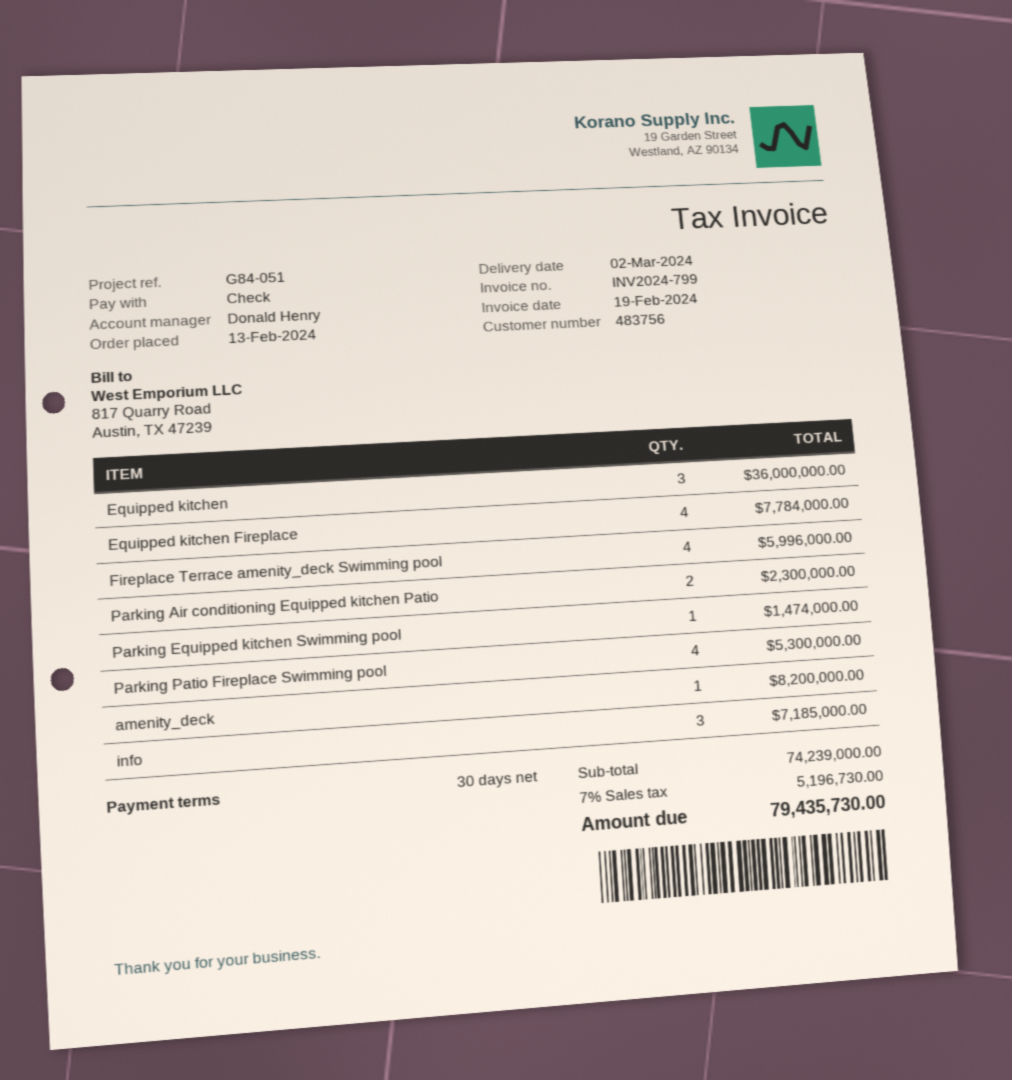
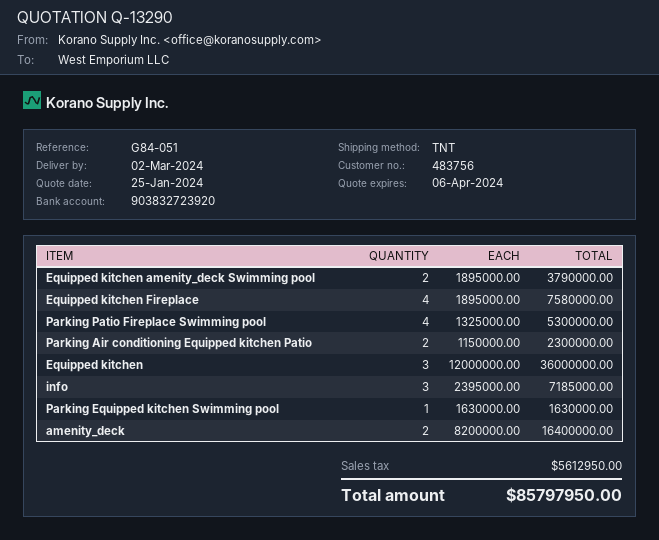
Equipped kitchen Fireplace: 4 for 7784000.00 -> 4 for 7580000.00
Fireplace Terrace amenity_deck Swimming pool: 4 for 5996000.00 -> none
Parking Equipped kitchen Swimming pool: 1 for 1474000.00 -> 1 for 1630000.00
amenity_deck: 1 for 8200000.00 -> 2 for 16400000.00
Equipped kitchen amenity_deck Swimming pool: none -> 2 for 3790000.00
tax: 5196730.00 -> 5612950.00
total: 79435730.00 -> 85797950.00

